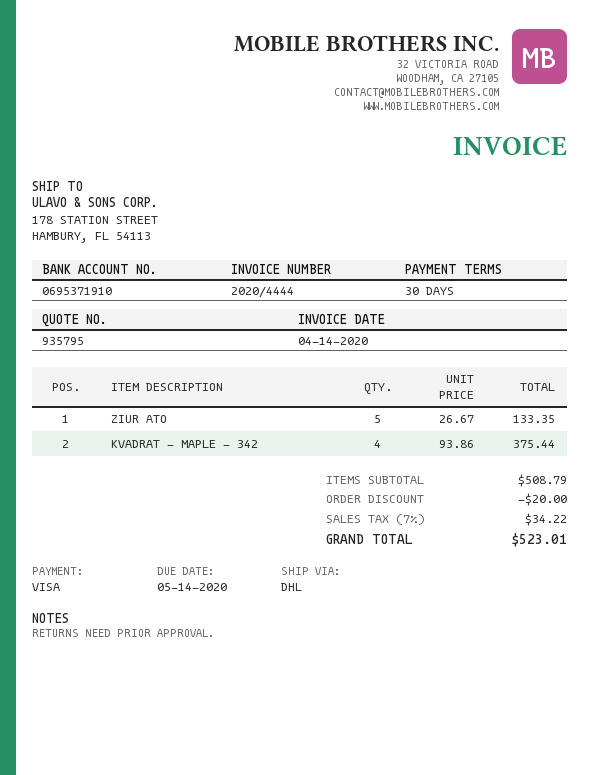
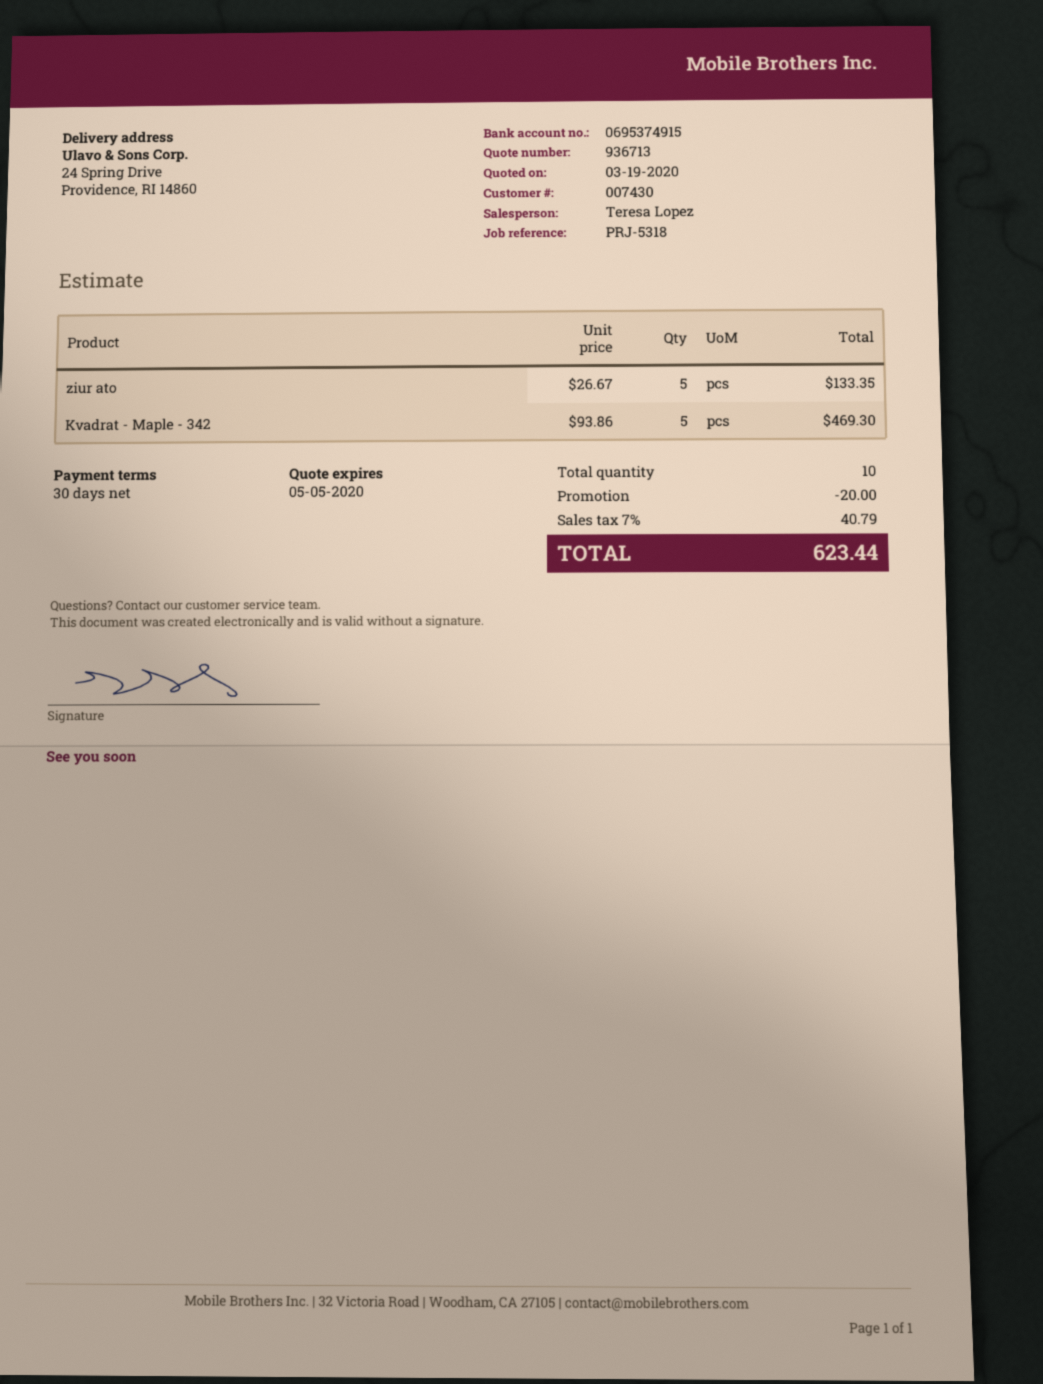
quote number: 935795 -> 936713
bank account: 0695371910 -> 0695374915
ship to: 178 STATION STREET, HAMBURY, FL 54113 -> 24 Spring Drive, Providence, RI 14860
KVADRAT - MAPLE - 342: 4 x 93.86 = 375.44 -> 5 x 93.86 = 469.30
tax: 7% = 34.22 -> 7% = 40.79
total: 523.01 -> 623.44

